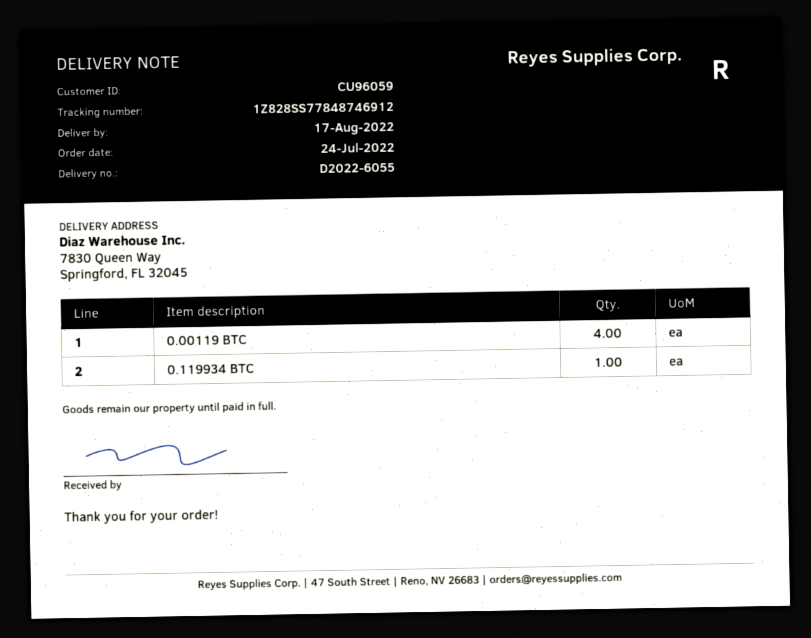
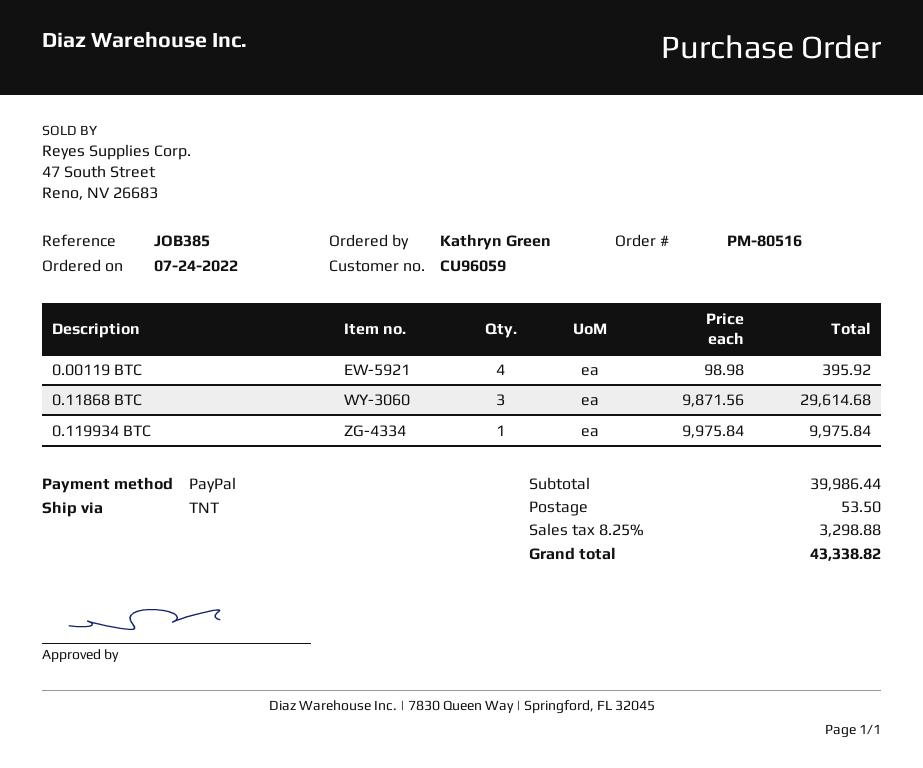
0.11868 BTC: none -> 3

